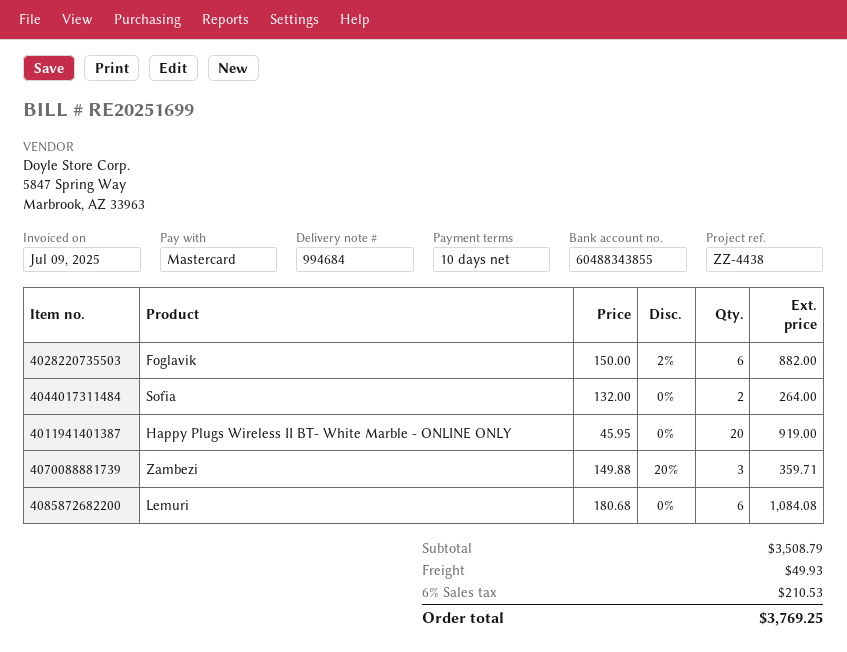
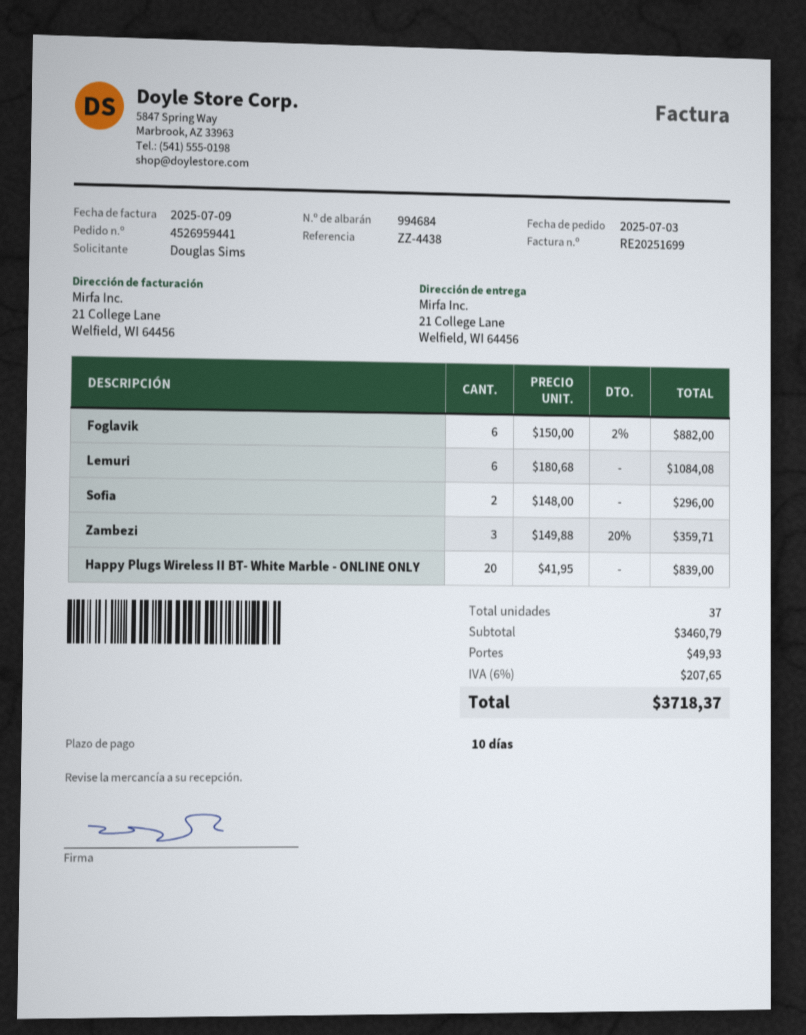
Sofia: 2 x 132.00 = 264.00 -> 2 x 148.00 = 296.00
Happy Plugs Wireless II BT- White Marble - ONLINE ONLY: 20 x 45.95 = 919.00 -> 20 x 41.95 = 839.00
subtotal: 3508.79 -> 3460.79
tax: 6% = 210.53 -> 6% = 207.65
total: 3769.25 -> 3718.37

